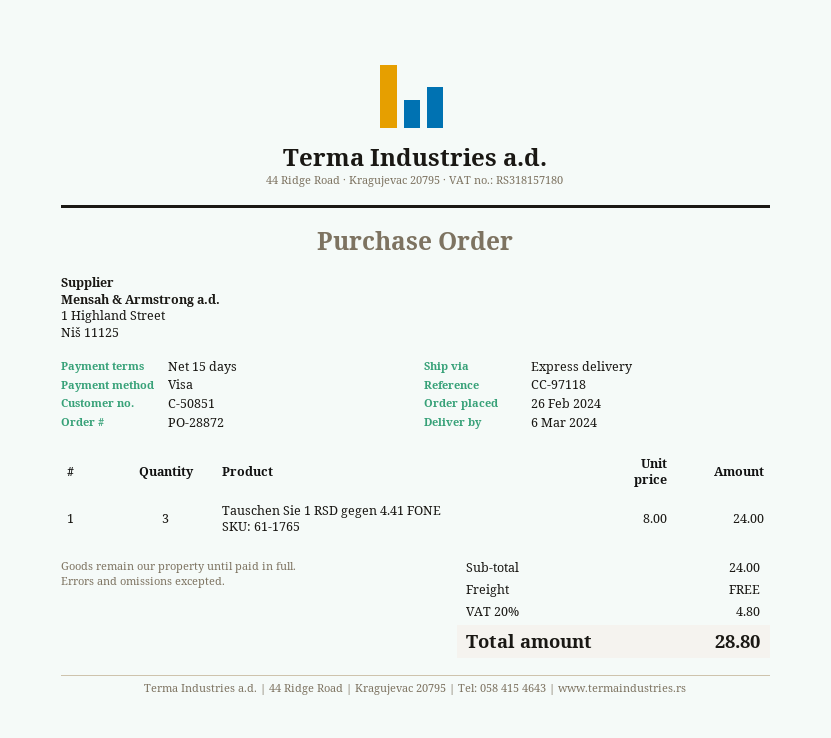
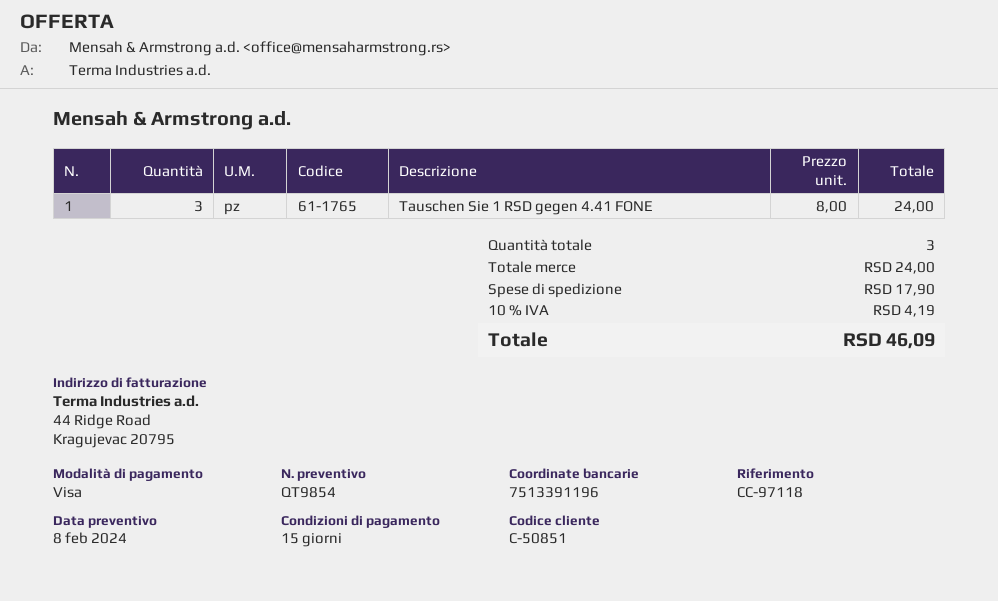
shipping: 0.00 -> 17.90
tax: 20% = 4.80 -> 10% = 4.19
total: 28.80 -> 46.09

